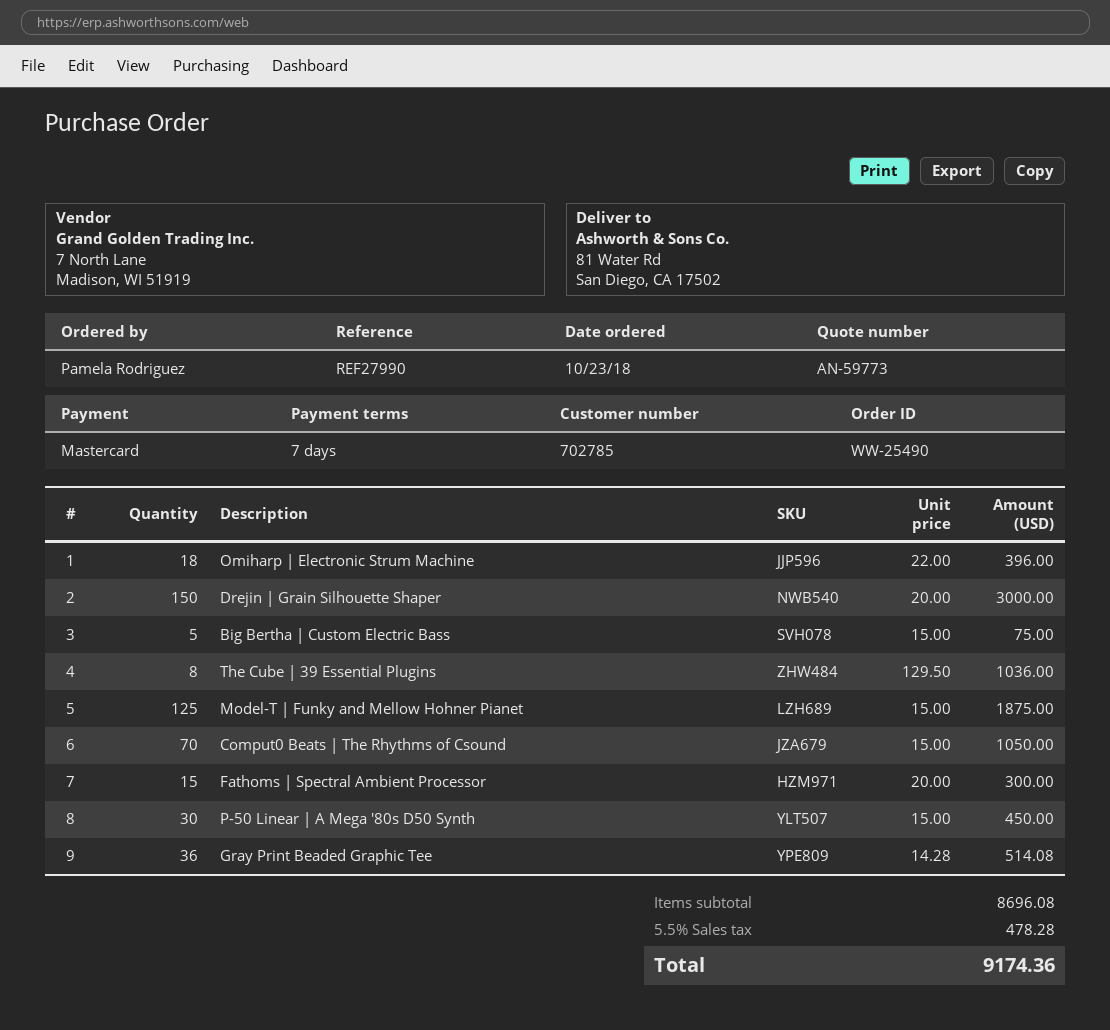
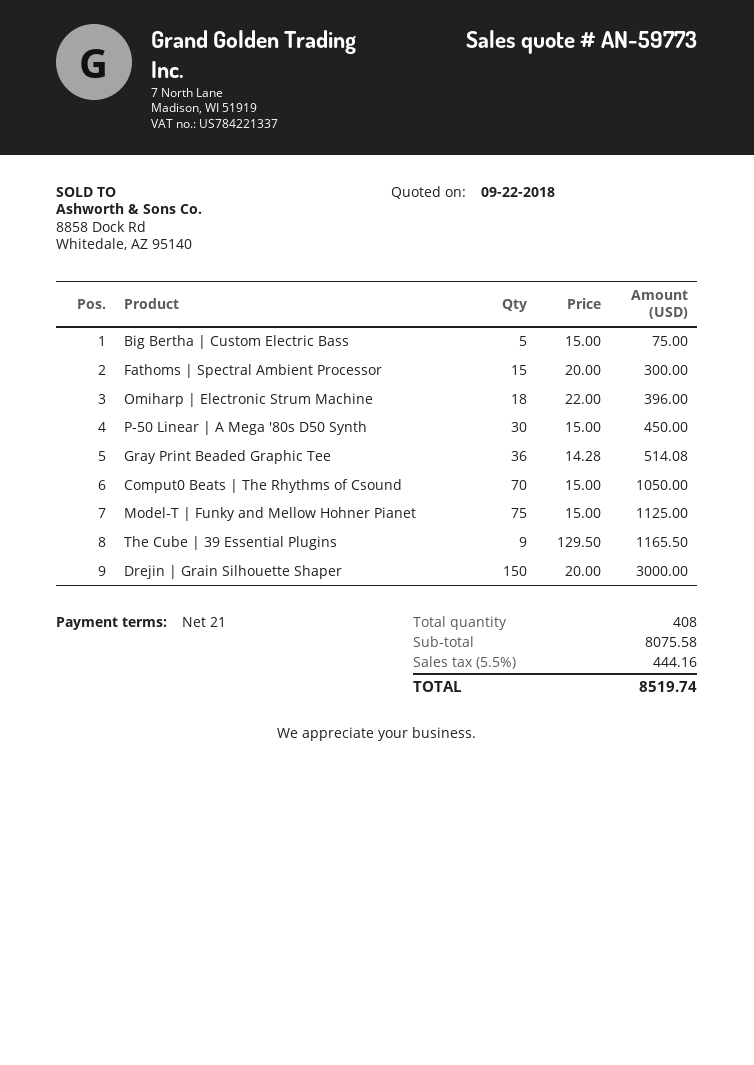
payment terms: 7 days -> 21 days
The Cube | 39 Essential Plugins: 8 x 129.50 = 1036.00 -> 9 x 129.50 = 1165.50
Model-T | Funky and Mellow Hohner Pianet: 125 x 15.00 = 1875.00 -> 75 x 15.00 = 1125.00
subtotal: 8696.08 -> 8075.58
tax: 5.5% = 478.28 -> 5.5% = 444.16
total: 9174.36 -> 8519.74

